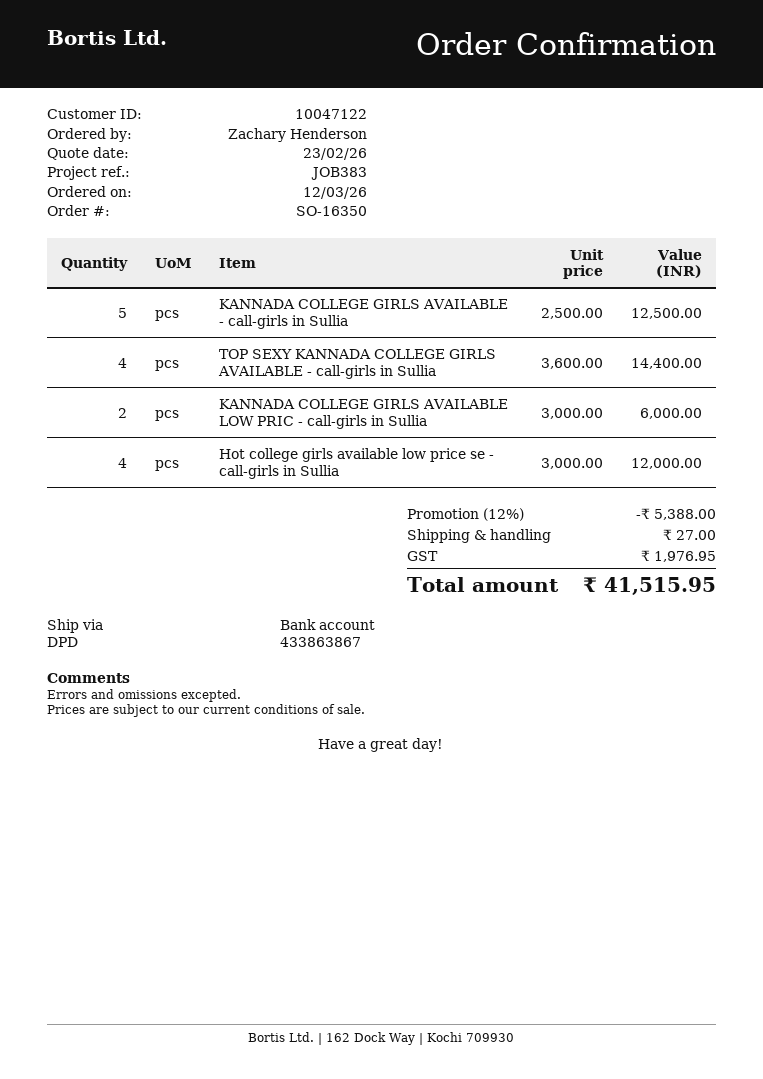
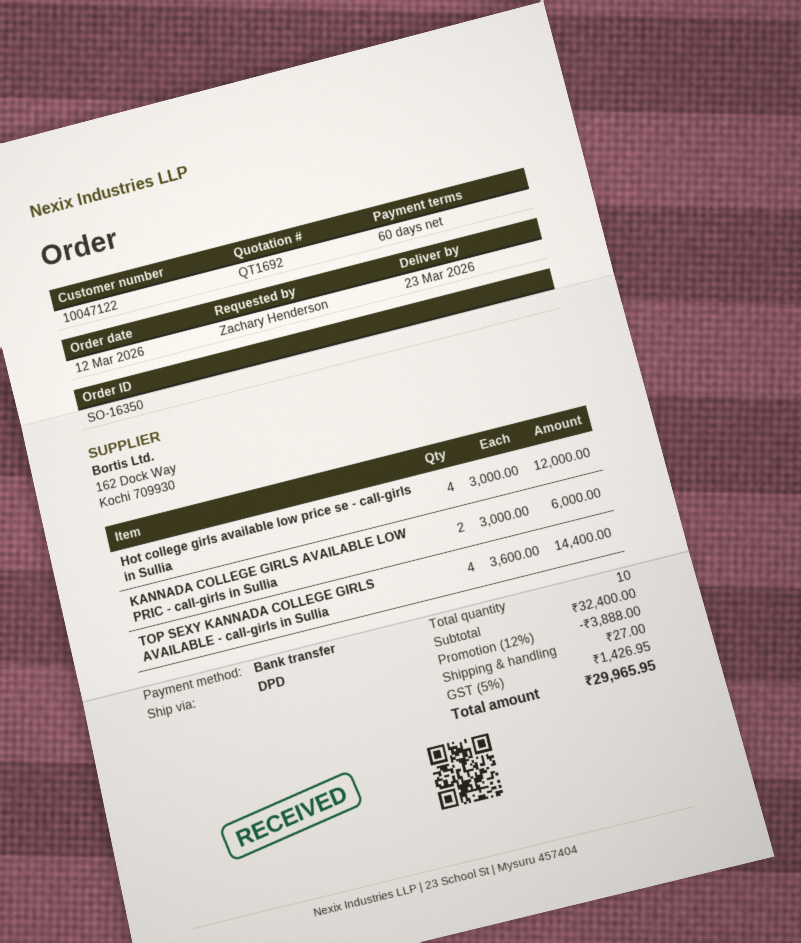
KANNADA COLLEGE GIRLS AVAILABLE - call-girls in Sullia: 5 x 2500.00 = 12500.00 -> none
discount: 12% = 5388.00 -> 12% = 3888.00
tax: 1976.95 -> 1426.95
total: 41515.95 -> 29965.95

